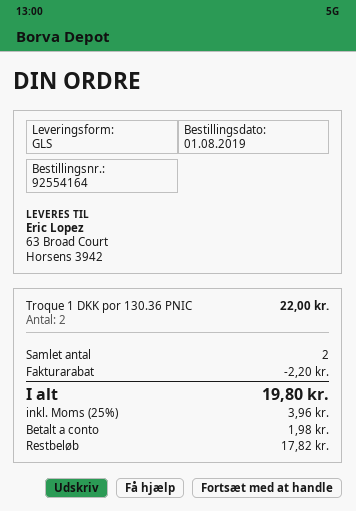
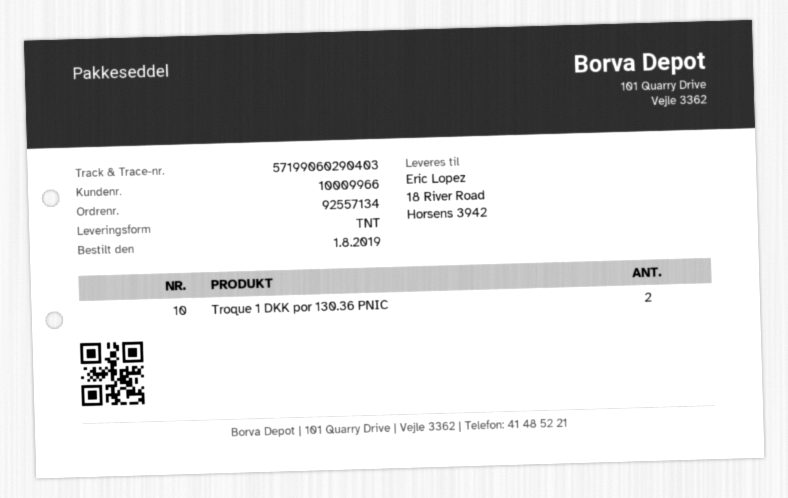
order number: 92554164 -> 92557134
shipping method: GLS -> TNT
ship to: 63 Broad Court, Horsens 3942 -> 18 River Road, Horsens 3942

